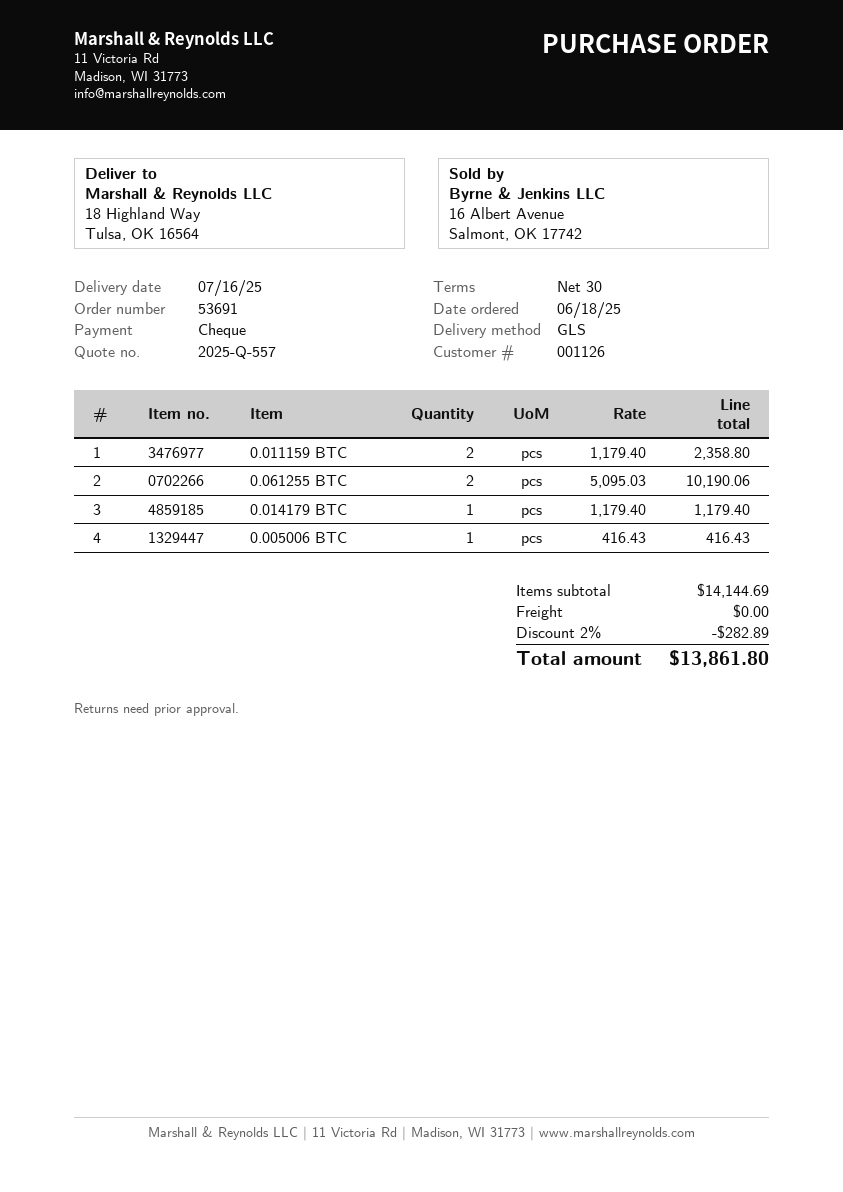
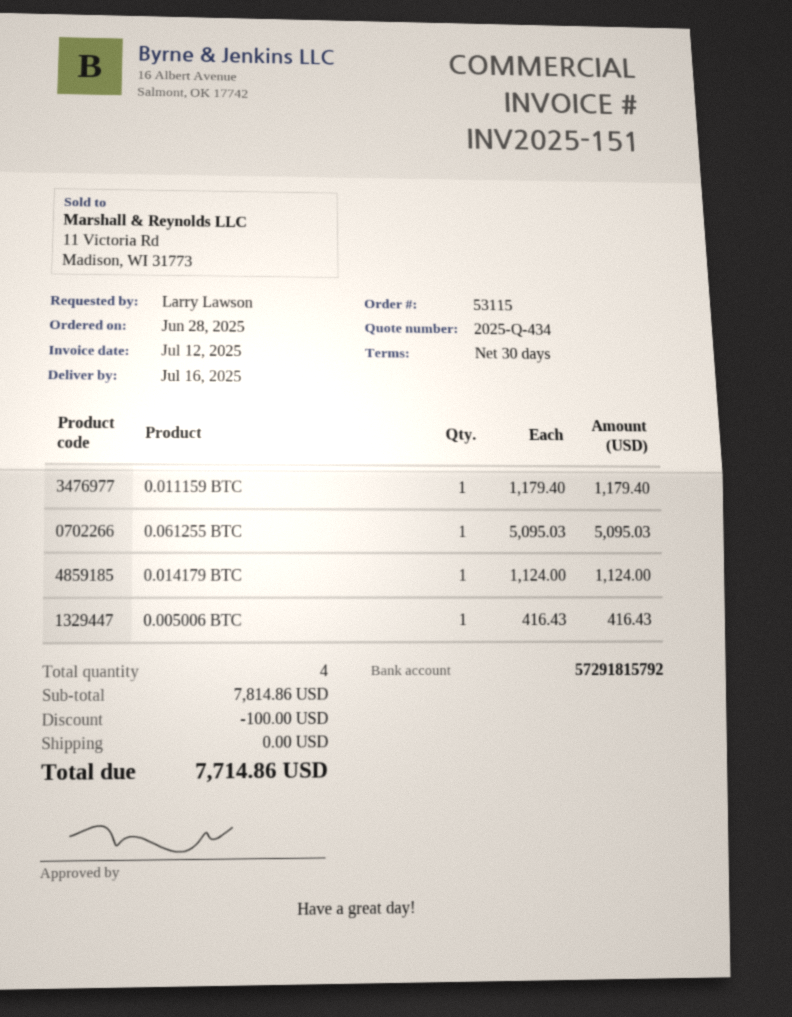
quote number: 2025-Q-557 -> 2025-Q-434
order number: 53691 -> 53115
order date: 2025-06-18 -> 2025-06-28
0.011159 BTC: 2 x 1179.40 = 2358.80 -> 1 x 1179.40 = 1179.40
0.061255 BTC: 2 x 5095.03 = 10190.06 -> 1 x 5095.03 = 5095.03
0.014179 BTC: 1 x 1179.40 = 1179.40 -> 1 x 1124.00 = 1124.00
subtotal: 14144.69 -> 7814.86
discount: 282.89 -> 100.00
total: 13861.80 -> 7714.86

